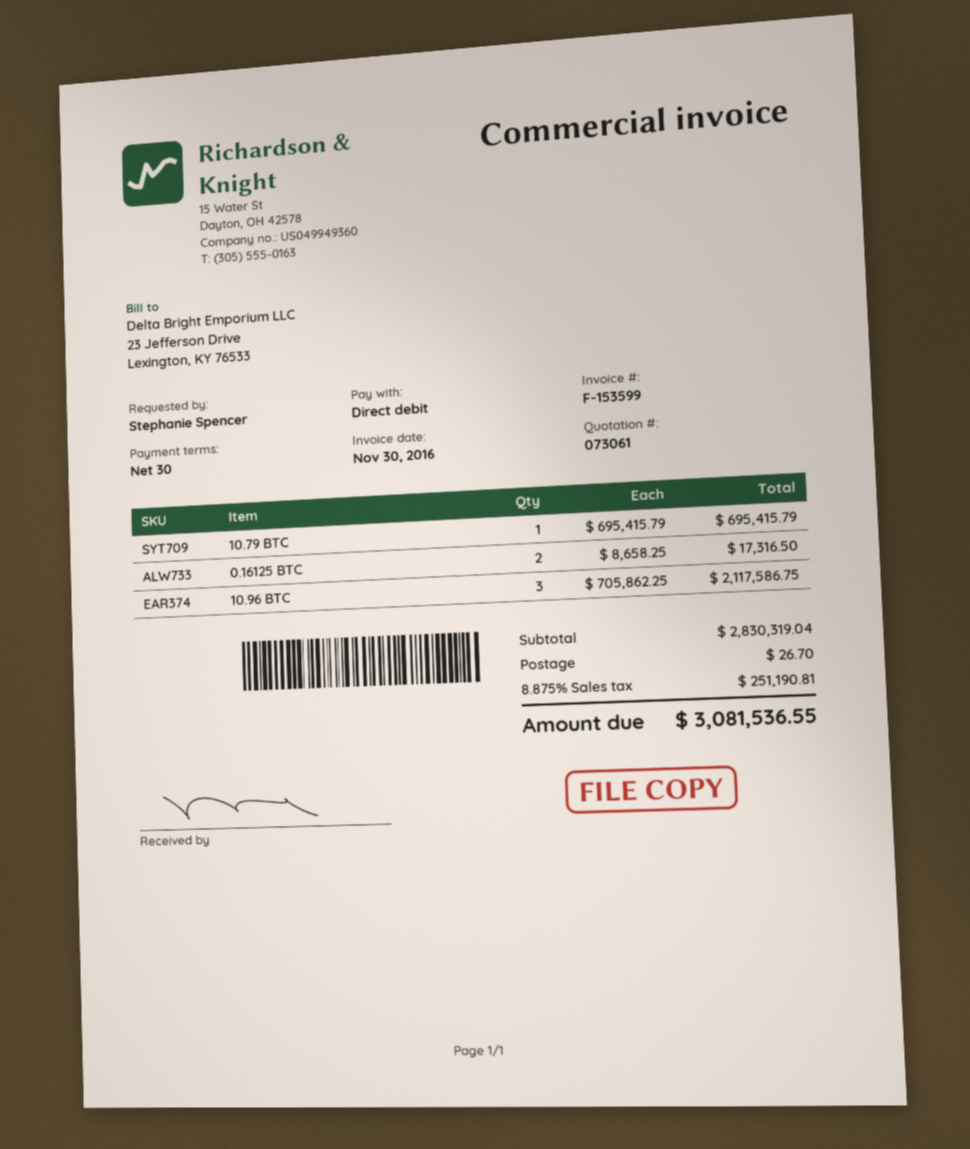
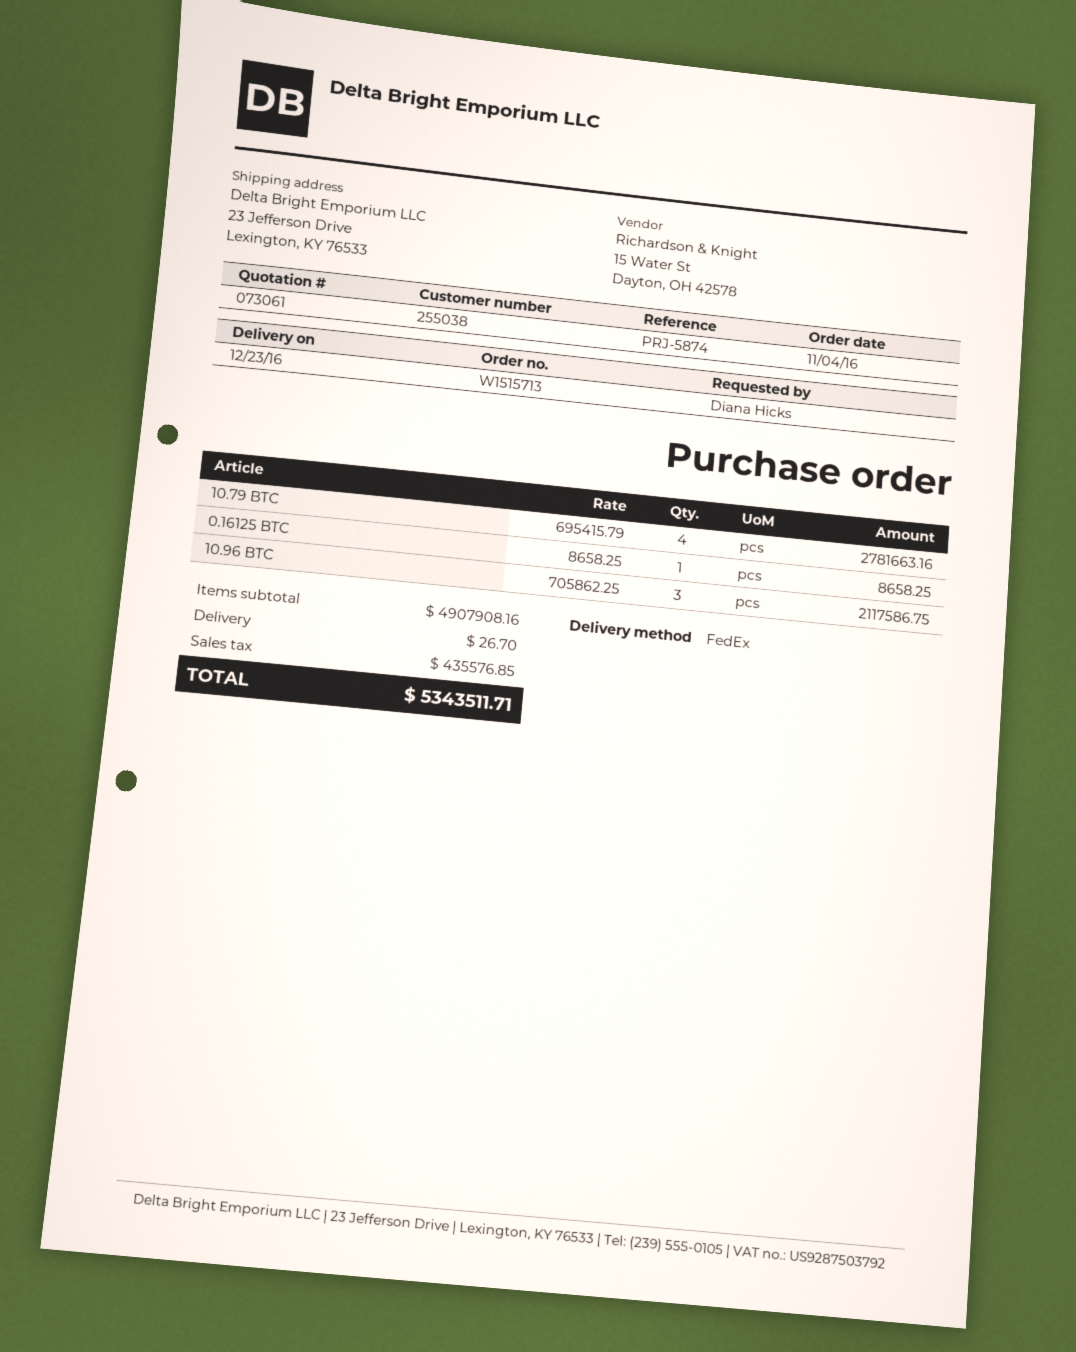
ordered by: Stephanie Spencer -> Diana Hicks
10.79 BTC: 1 x 695415.79 = 695415.79 -> 4 x 695415.79 = 2781663.16
0.16125 BTC: 2 x 8658.25 = 17316.50 -> 1 x 8658.25 = 8658.25
subtotal: 2830319.04 -> 4907908.16
tax: 251190.81 -> 435576.85
total: 3081536.55 -> 5343511.71

